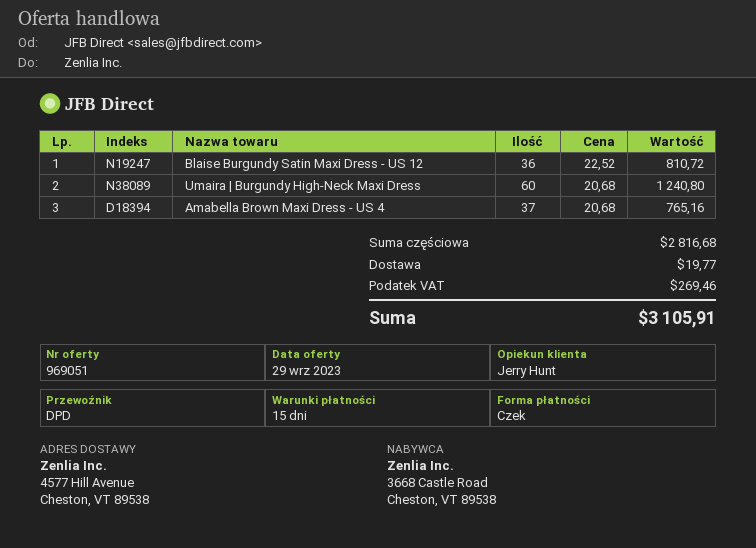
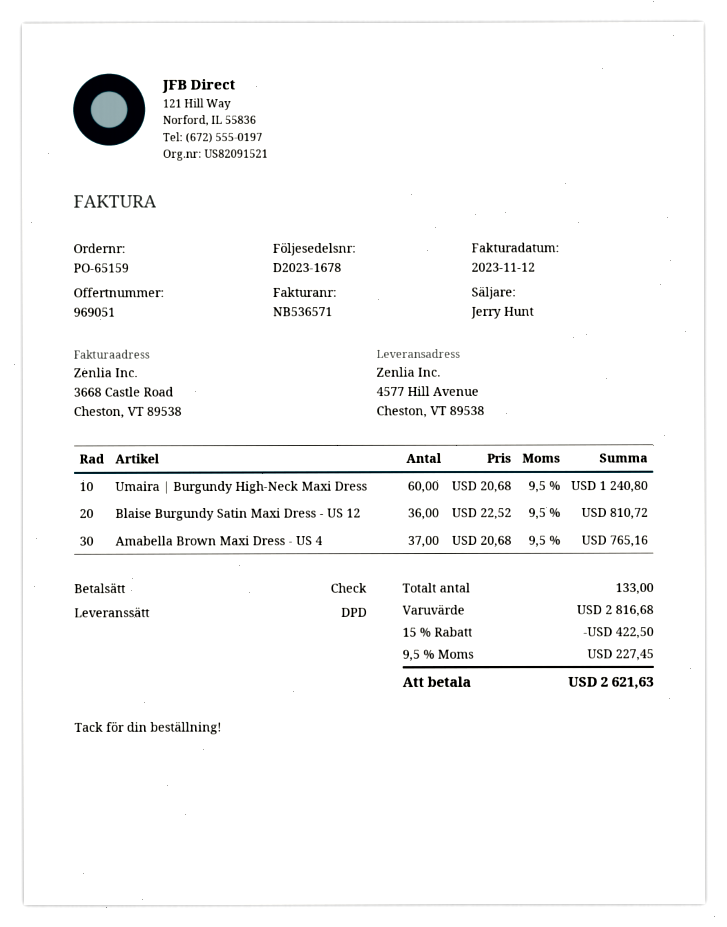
discount: none -> 15% = 422.50
shipping: 19.77 -> none
tax: 269.46 -> 227.45
total: 3105.91 -> 2621.63

